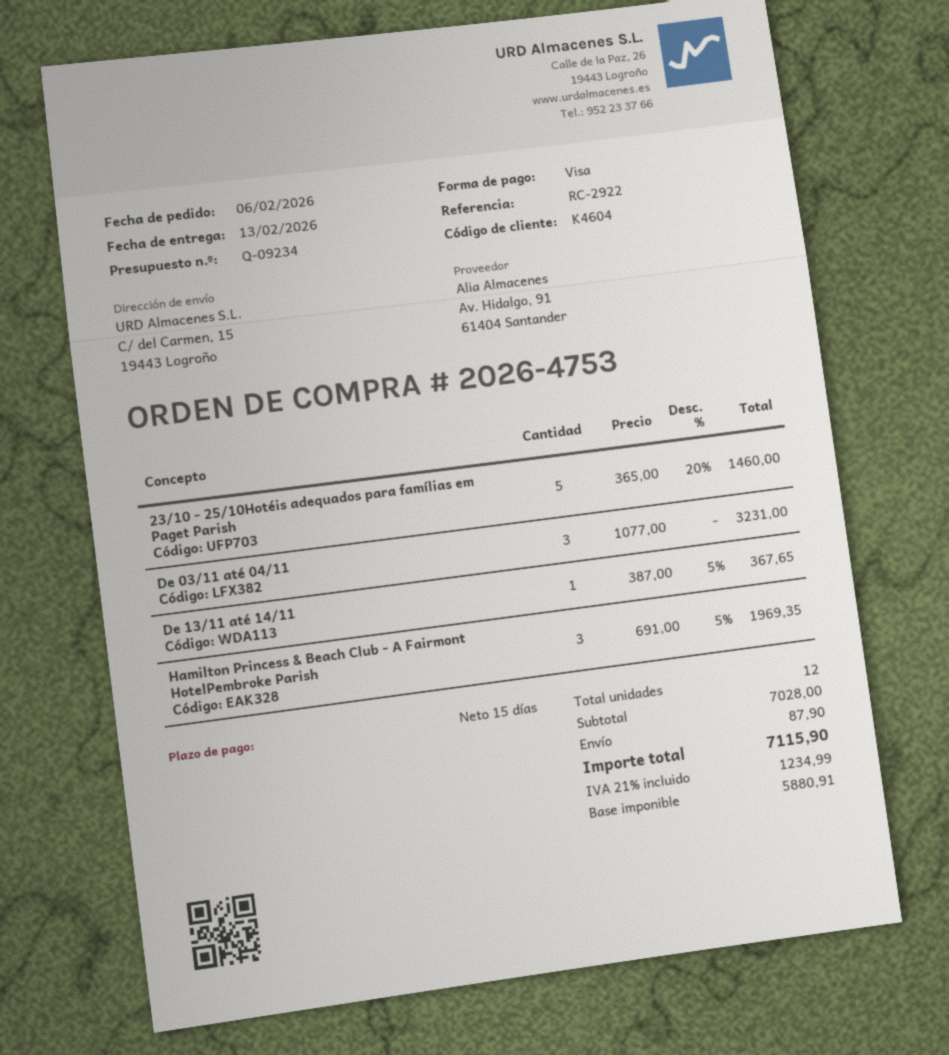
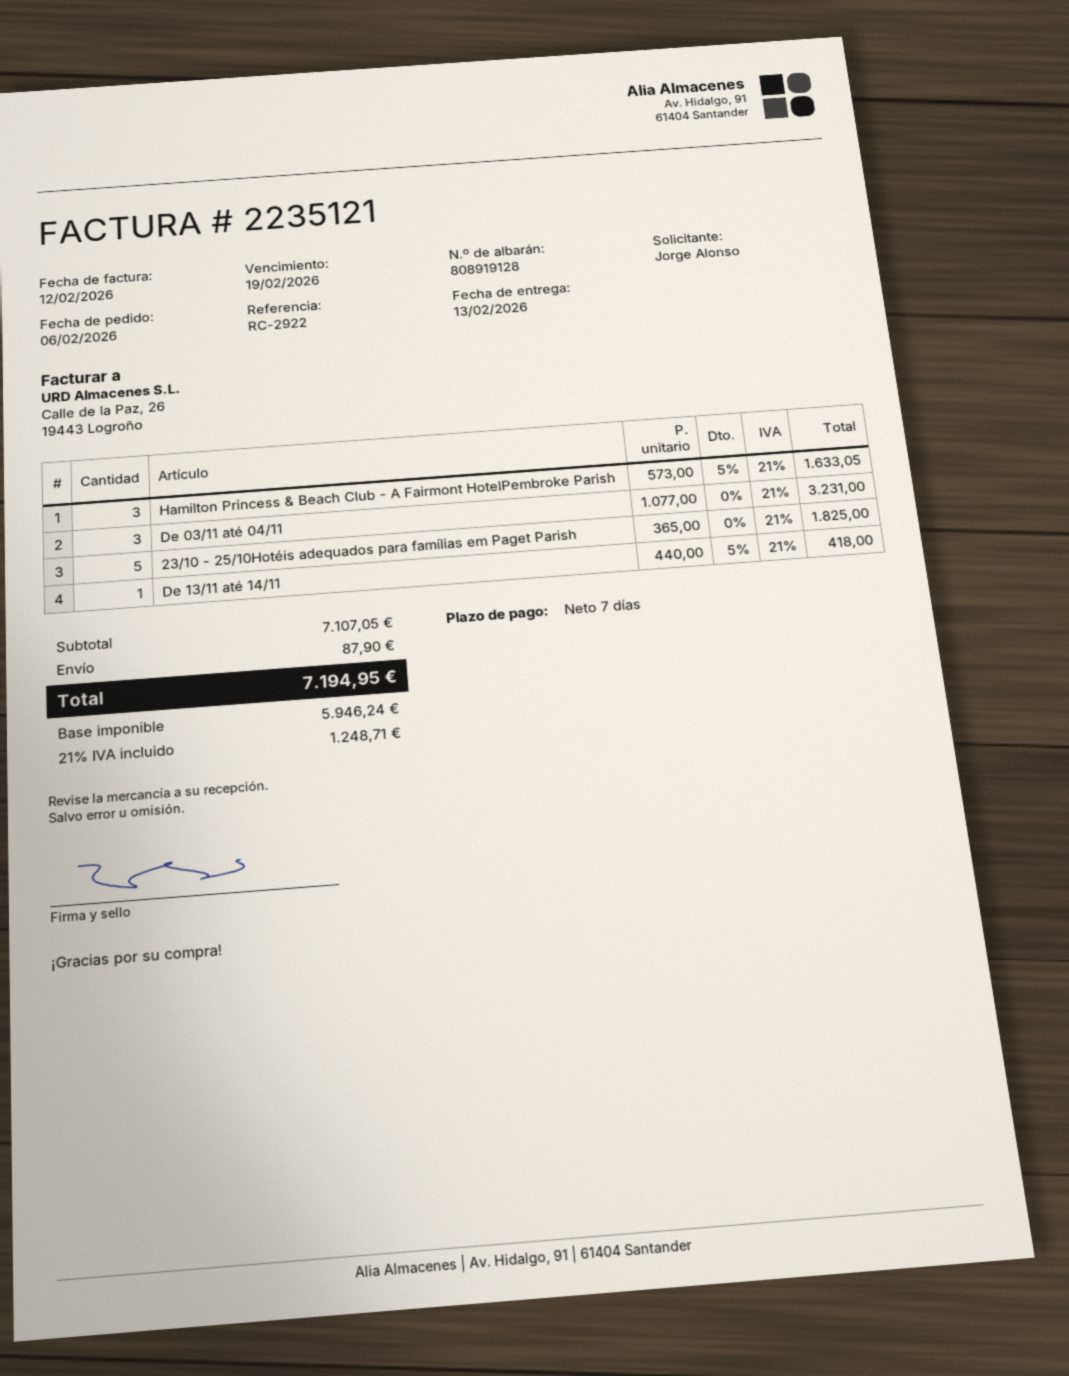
payment terms: 15 days -> 7 days
23/10 - 25/10Hotéis adequados para famílias em Paget Parish: 5 x 365.00 - 20% = 1460.00 -> 5 x 365.00 = 1825.00
De 13/11 até 14/11: 1 x 387.00 - 5% = 367.65 -> 1 x 440.00 - 5% = 418.00
Hamilton Princess & Beach Club - A Fairmont HotelPembroke Parish: 3 x 691.00 - 5% = 1969.35 -> 3 x 573.00 - 5% = 1633.05
subtotal: 7028.00 -> 7107.05
net: 5880.91 -> 5946.24
tax: 21% = 1234.99 -> 21% = 1248.71
total: 7115.90 -> 7194.95

